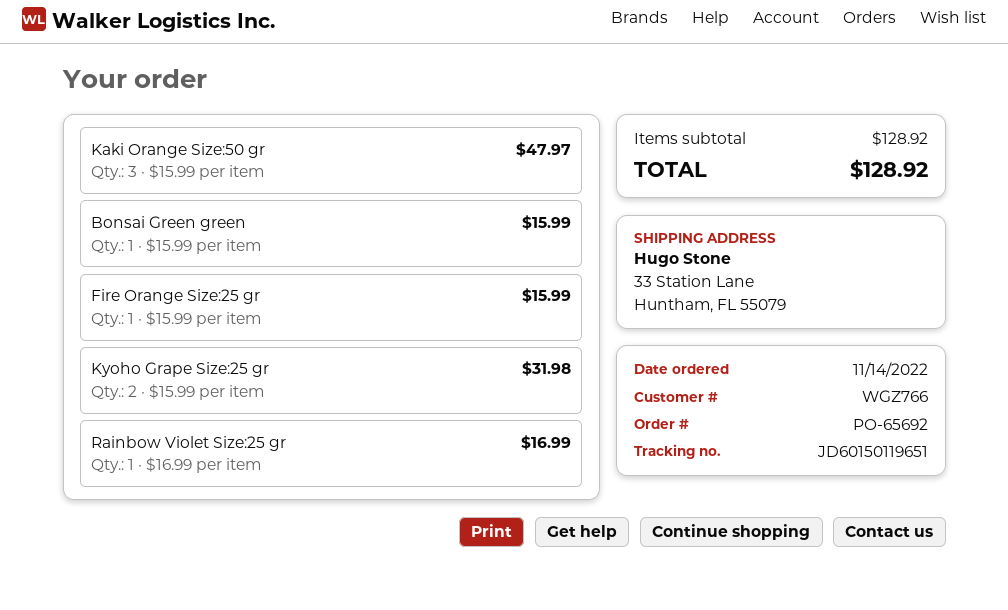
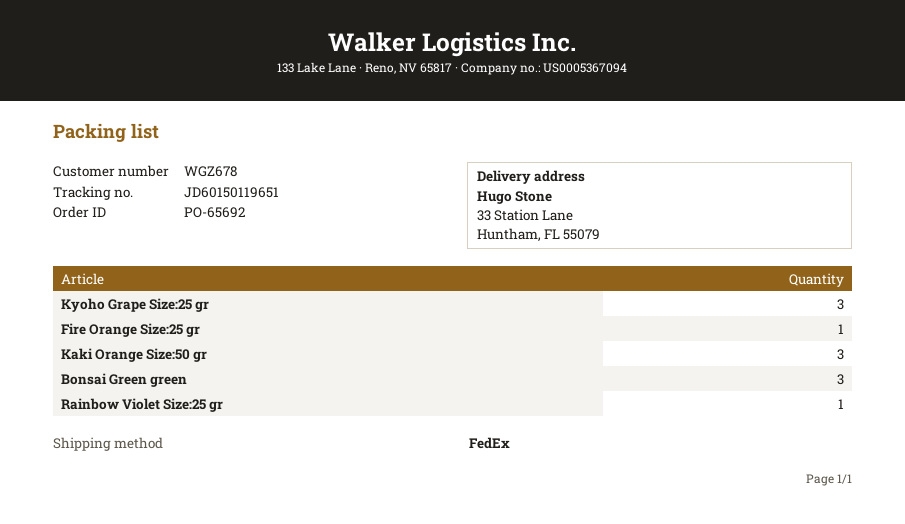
customer number: WGZ766 -> WGZ678
Bonsai Green green: 1 -> 3
Kyoho Grape Size:25 gr: 2 -> 3

